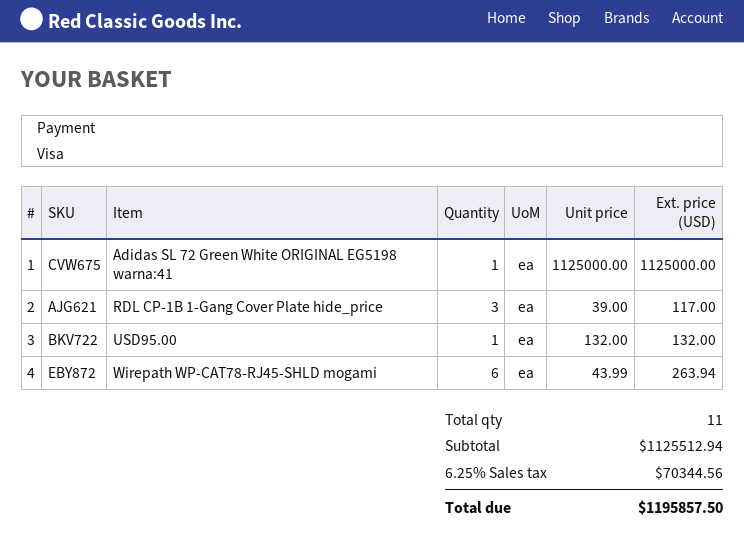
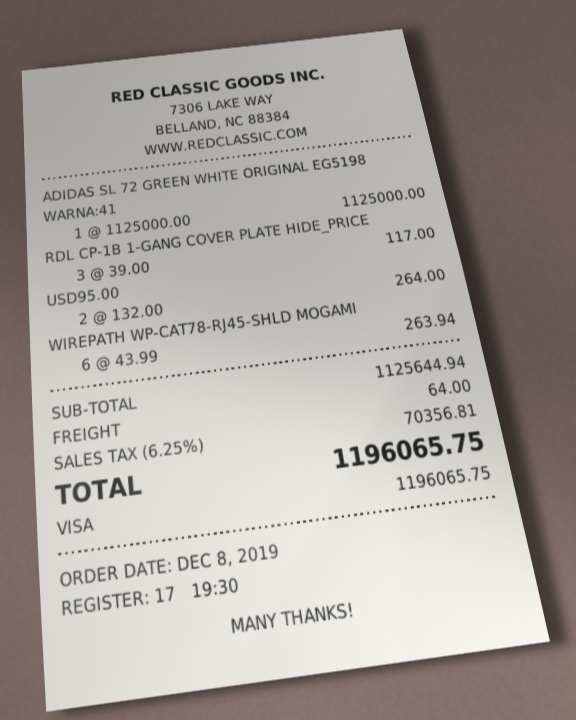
USD95.00: 1 x 132.00 = 132.00 -> 2 x 132.00 = 264.00
subtotal: 1125512.94 -> 1125644.94
shipping: none -> 64.00
tax: 6.25% = 70344.56 -> 6.25% = 70356.81
total: 1195857.50 -> 1196065.75

